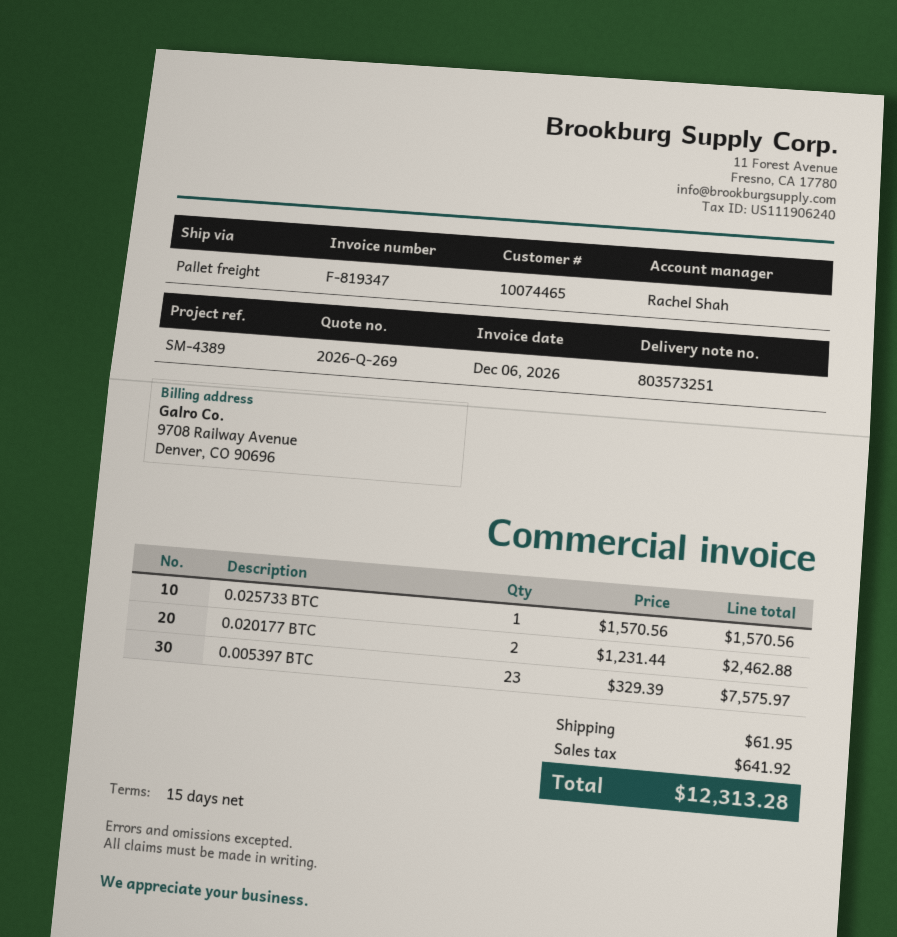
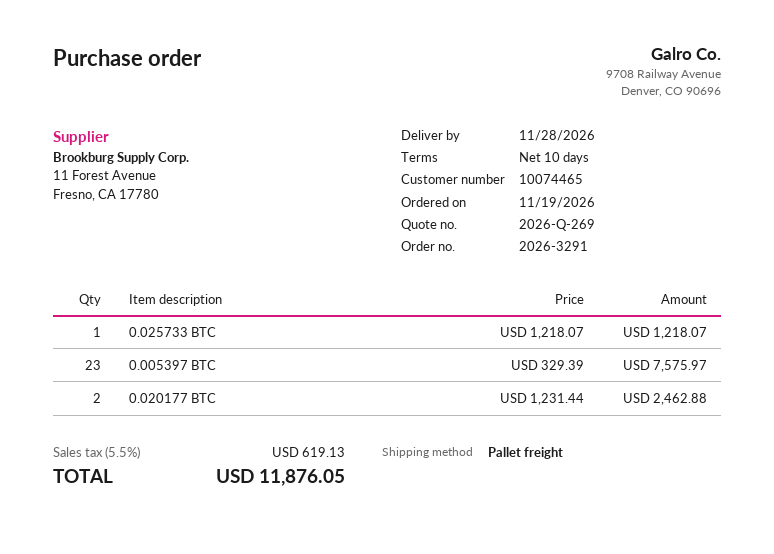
payment terms: 15 days -> 10 days
0.025733 BTC: 1 x 1570.56 = 1570.56 -> 1 x 1218.07 = 1218.07
shipping: 61.95 -> none
tax: 641.92 -> 619.13
total: 12313.28 -> 11876.05

